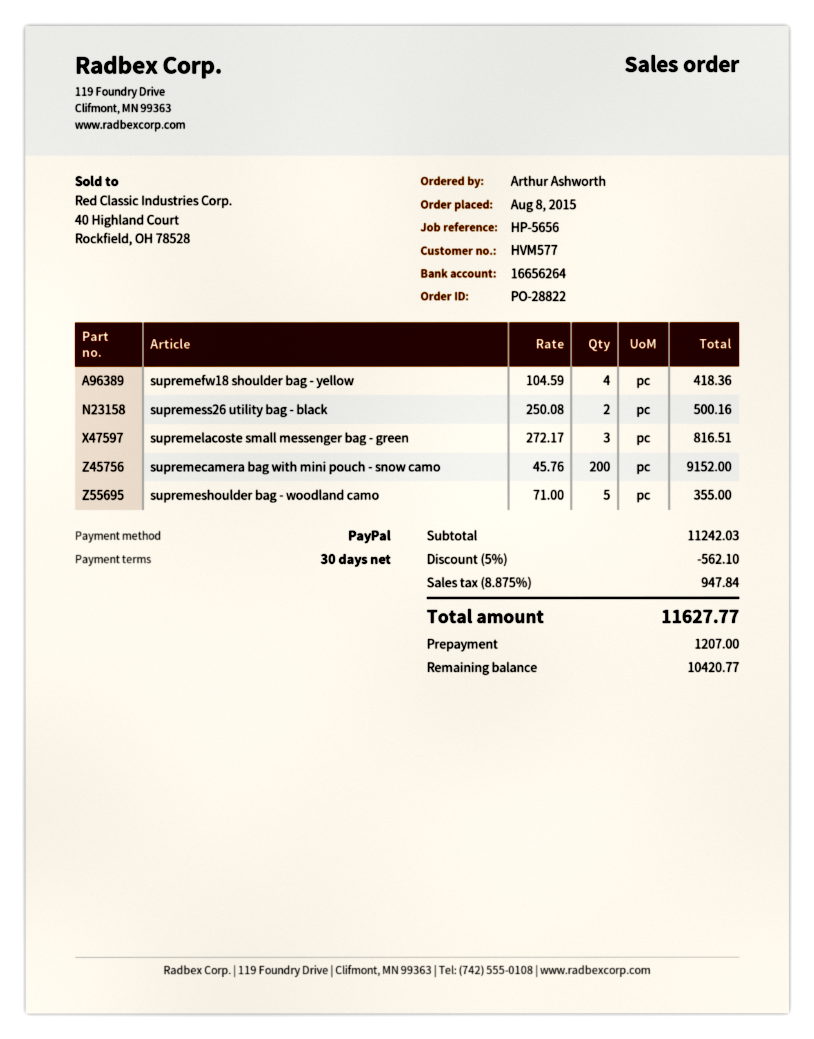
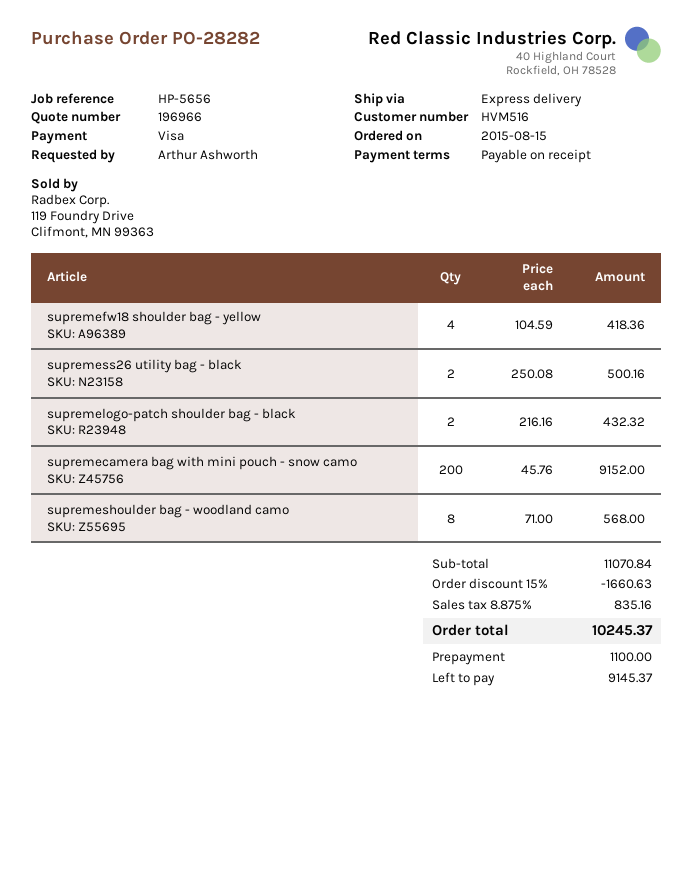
order number: PO-28822 -> PO-28282
order date: 2015-08-08 -> 2015-08-15
payment terms: 30 days -> on receipt
customer number: HVM577 -> HVM516
payment method: PayPal -> Visa
supremelacoste small messenger bag - green: 3 x 272.17 = 816.51 -> none
supremeshoulder bag - woodland camo: 5 x 71.00 = 355.00 -> 8 x 71.00 = 568.00
supremelogo-patch shoulder bag - black: none -> 2 x 216.16 = 432.32
subtotal: 11242.03 -> 11070.84
discount: 5% = 562.10 -> 15% = 1660.63
tax: 8.875% = 947.84 -> 8.875% = 835.16
total: 11627.77 -> 10245.37
deposit: 1207.00 -> 1100.00
balance: 10420.77 -> 9145.37

